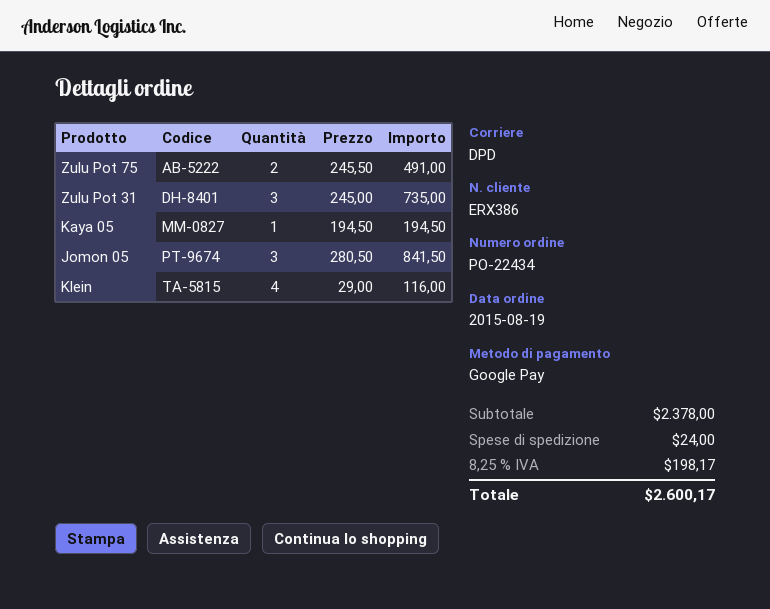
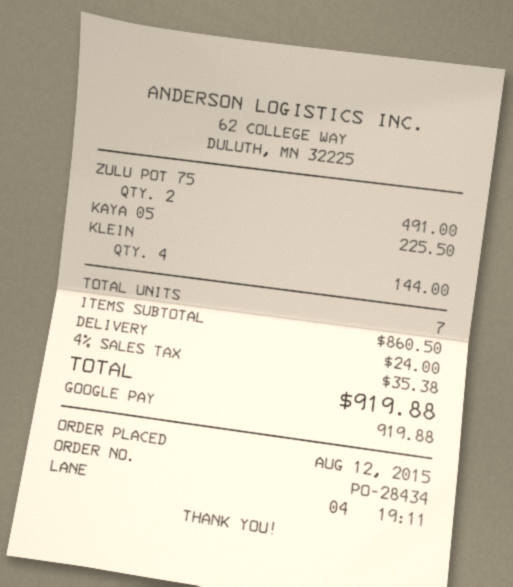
order number: PO-22434 -> PO-28434
order date: 2015-08-19 -> 2015-08-12
Zulu Pot 31: 3 for 735.00 -> none
Kaya 05: 1 for 194.50 -> 1 for 225.50
Jomon 05: 3 for 841.50 -> none
Klein: 4 for 116.00 -> 4 for 144.00
subtotal: 2378.00 -> 860.50
tax: 8.25% = 198.17 -> 4% = 35.38
total: 2600.17 -> 919.88

